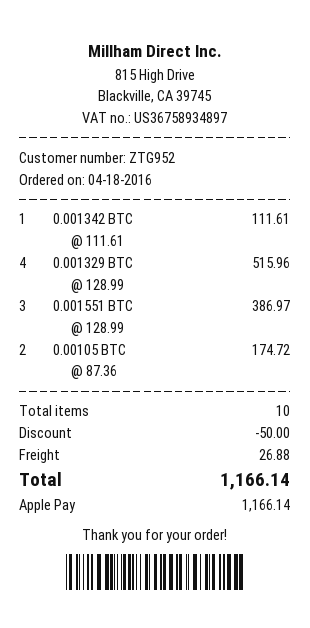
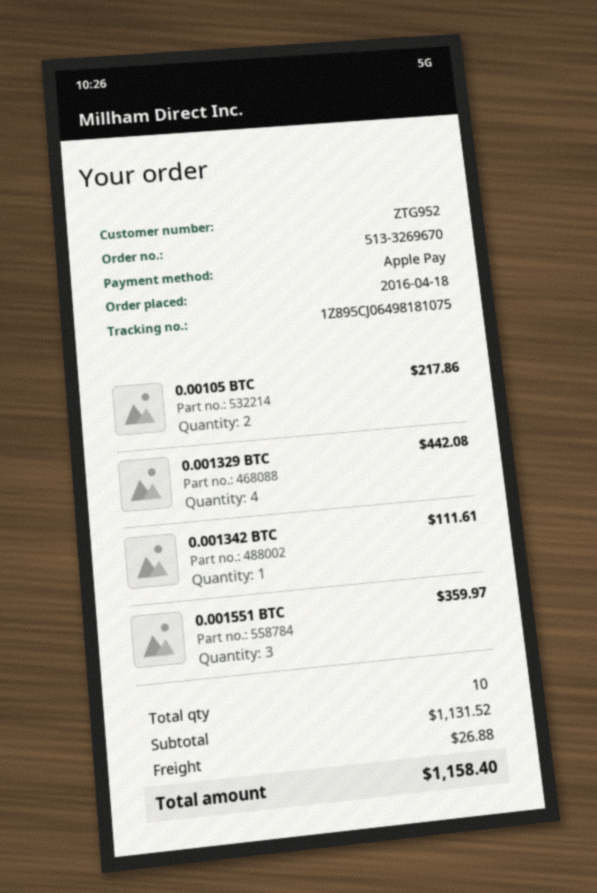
0.001329 BTC: 4 for 515.96 -> 4 for 442.08
0.001551 BTC: 3 for 386.97 -> 3 for 359.97
0.00105 BTC: 2 for 174.72 -> 2 for 217.86
discount: 50.00 -> none
total: 1166.14 -> 1158.40

